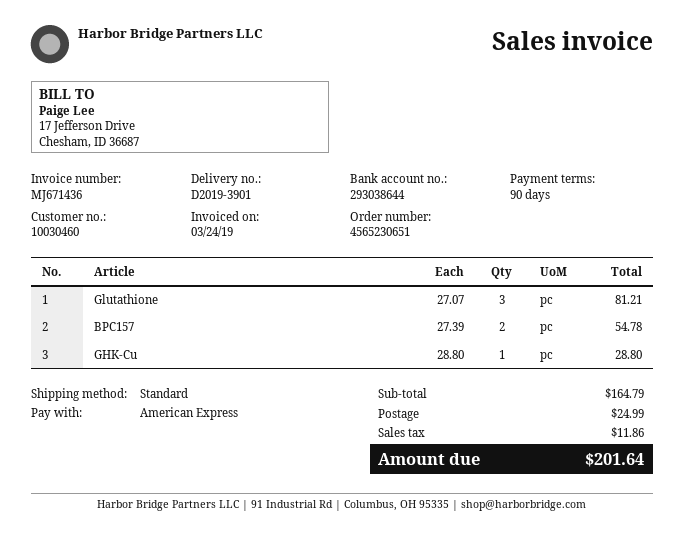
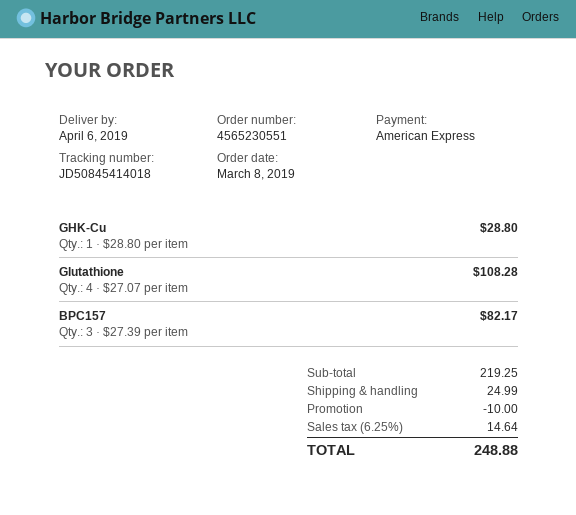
order number: 4565230651 -> 4565230551
Glutathione: 3 x 27.07 = 81.21 -> 4 x 27.07 = 108.28
BPC157: 2 x 27.39 = 54.78 -> 3 x 27.39 = 82.17
subtotal: 164.79 -> 219.25
discount: none -> 10.00
tax: 11.86 -> 14.64
total: 201.64 -> 248.88

